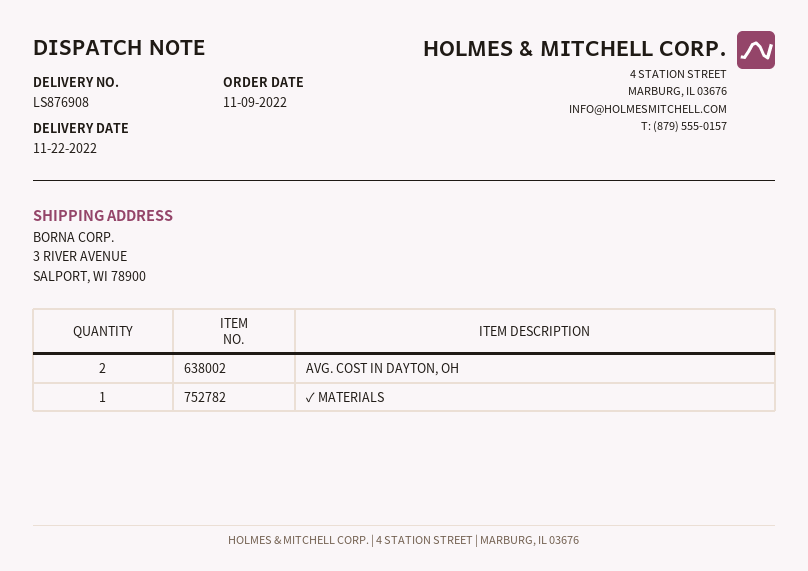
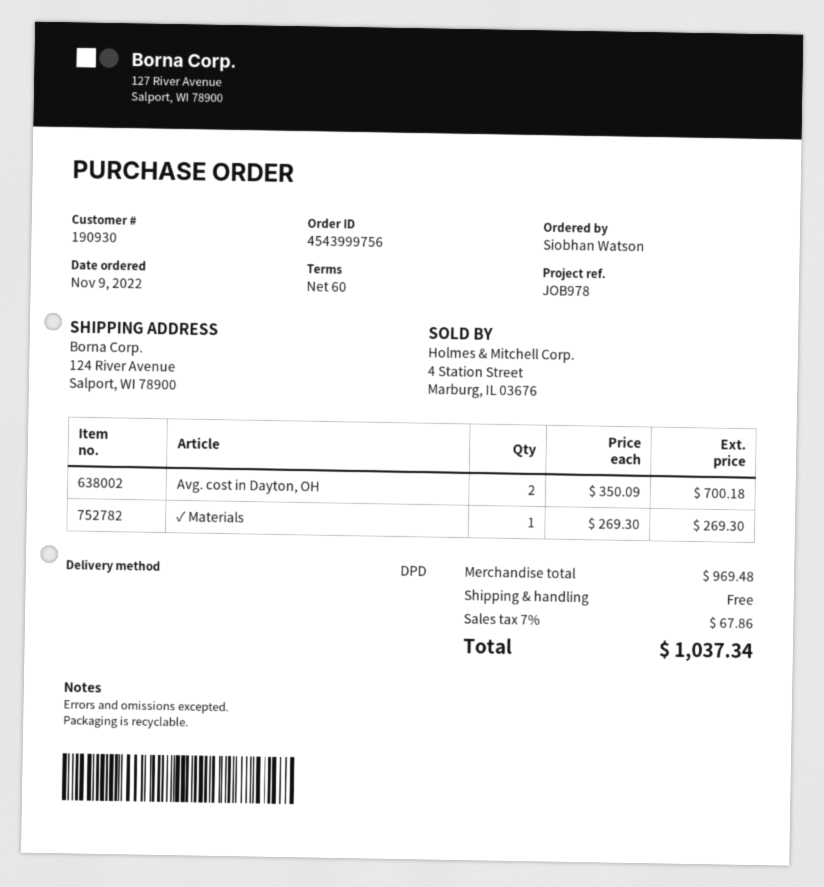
ship to: 3 RIVER AVENUE, SALPORT, WI 78900 -> 124 River Avenue, Salport, WI 78900

